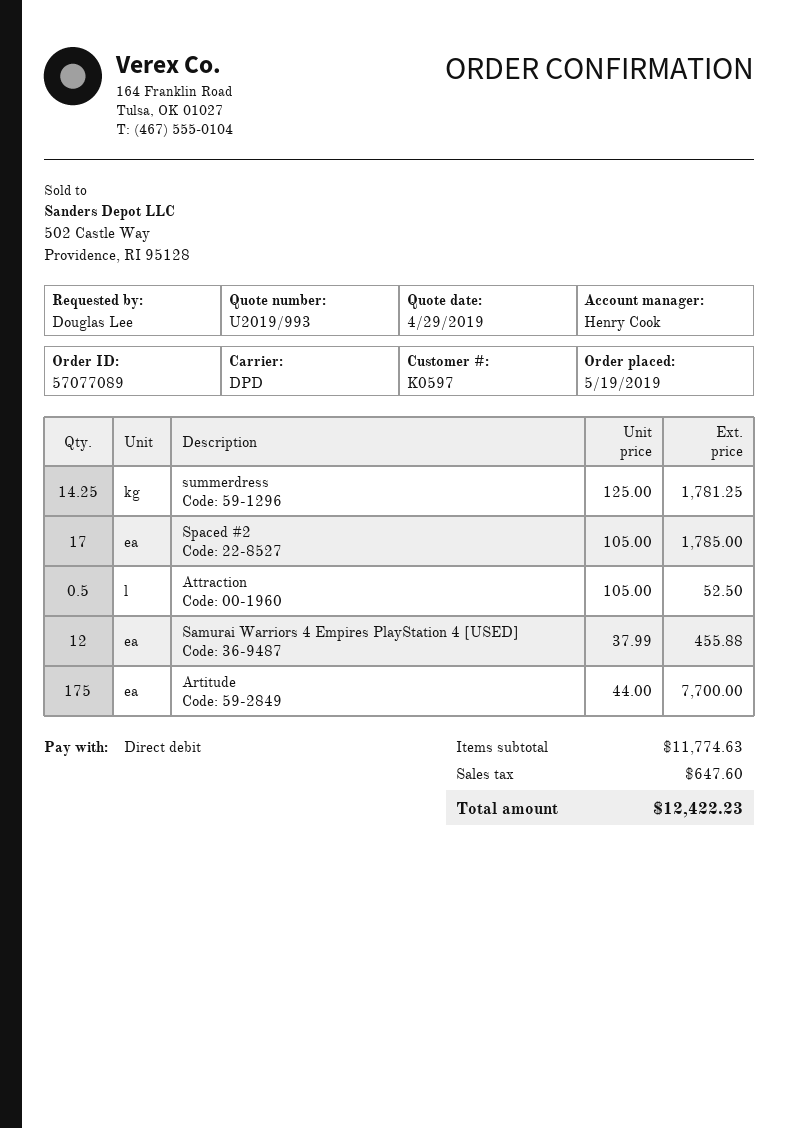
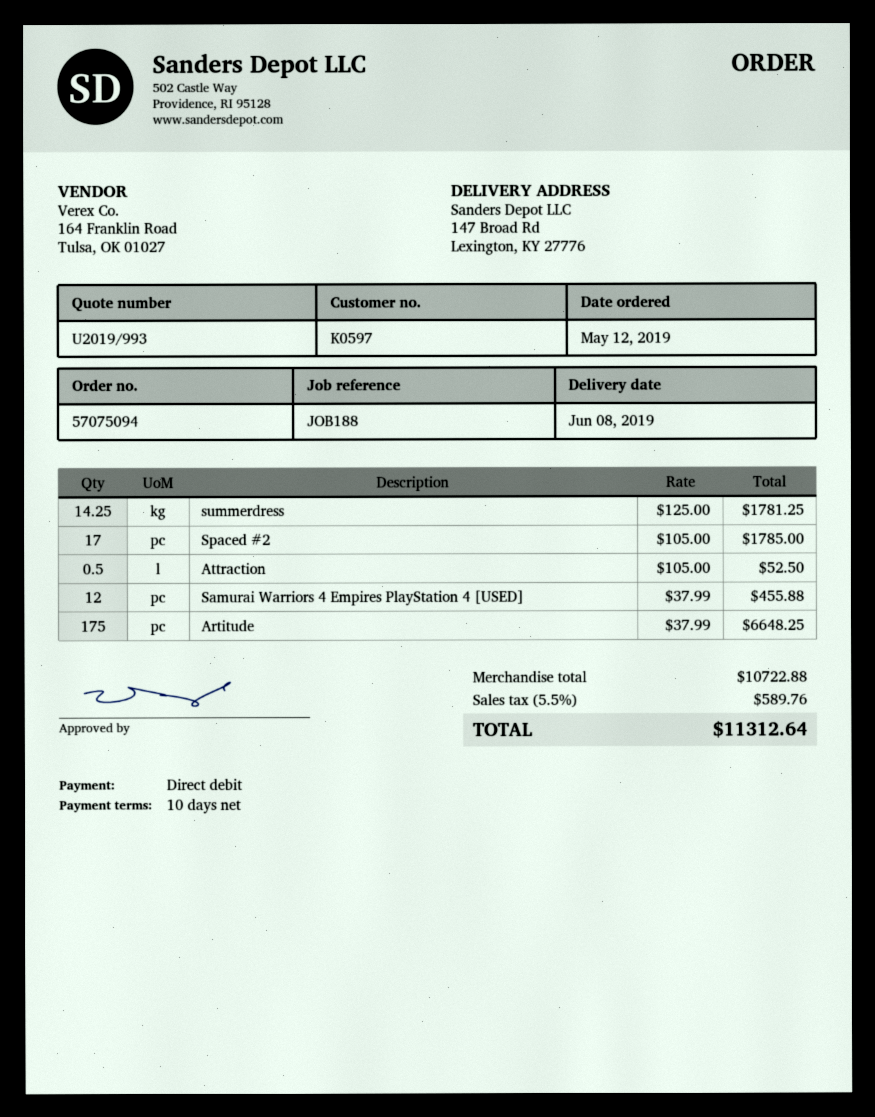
order number: 57077089 -> 57075094
order date: 2019-05-19 -> 2019-05-12
Artitude: 175 x 44.00 = 7700.00 -> 175 x 37.99 = 6648.25
subtotal: 11774.63 -> 10722.88
tax: 647.60 -> 589.76
total: 12422.23 -> 11312.64

